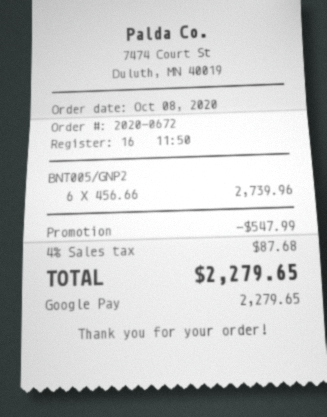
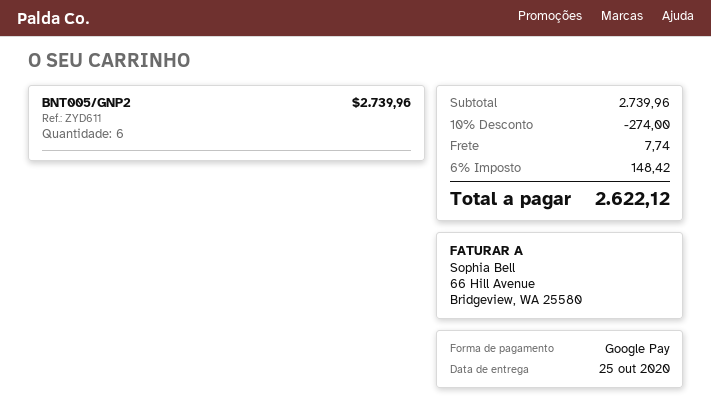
discount: 547.99 -> 274.00
shipping: none -> 7.74
tax: 4% = 87.68 -> 6% = 148.42
total: 2279.65 -> 2622.12

